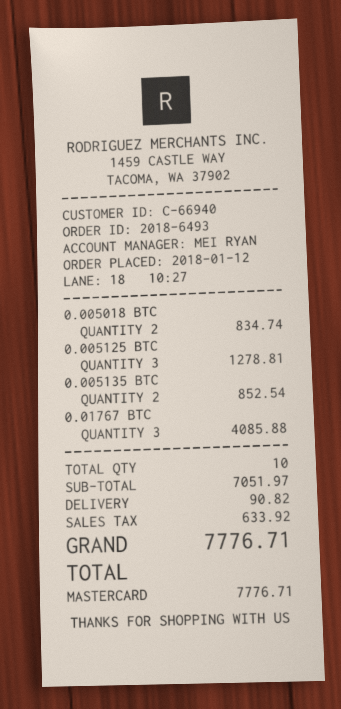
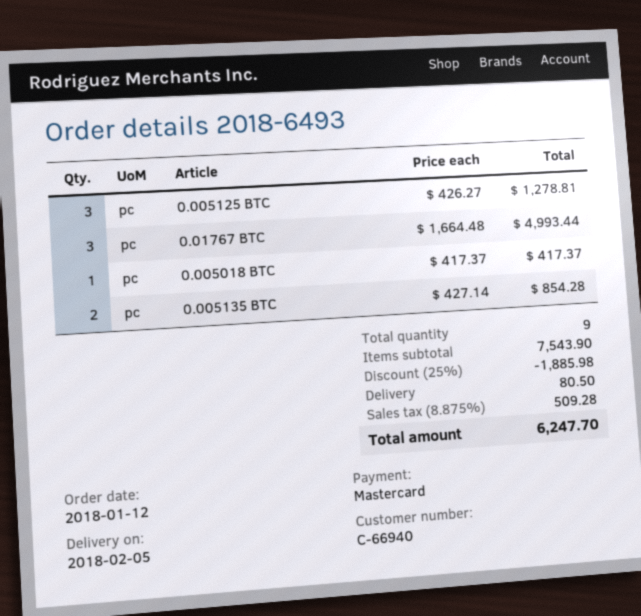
0.005018 BTC: 2 for 834.74 -> 1 for 417.37
0.005135 BTC: 2 for 852.54 -> 2 for 854.28
0.01767 BTC: 3 for 4085.88 -> 3 for 4993.44
total quantity: 10 -> 9
subtotal: 7051.97 -> 7543.90
discount: none -> 25% = 1885.98
shipping: 90.82 -> 80.50
tax: 633.92 -> 509.28
total: 7776.71 -> 6247.70

